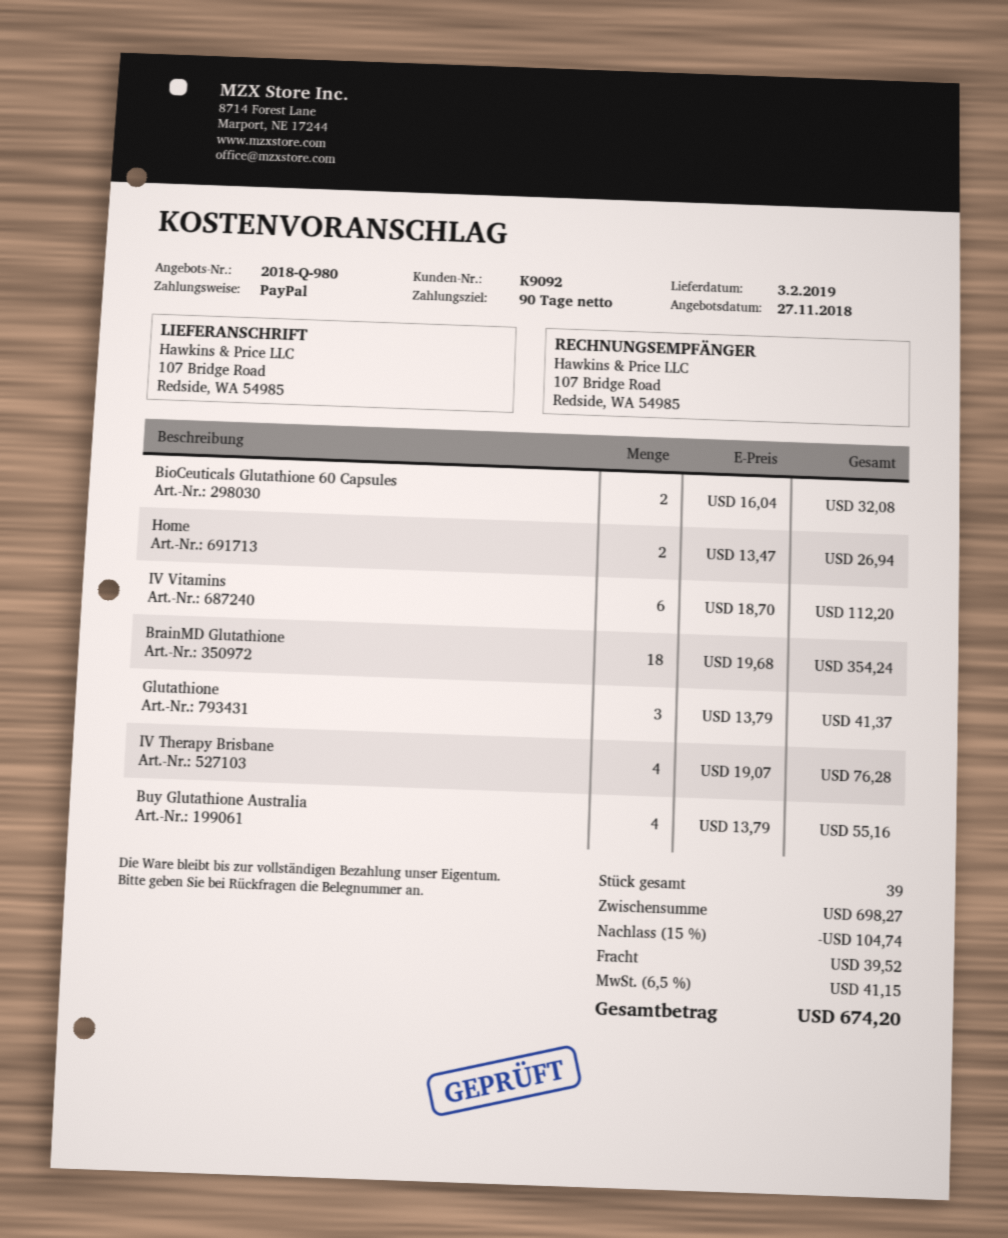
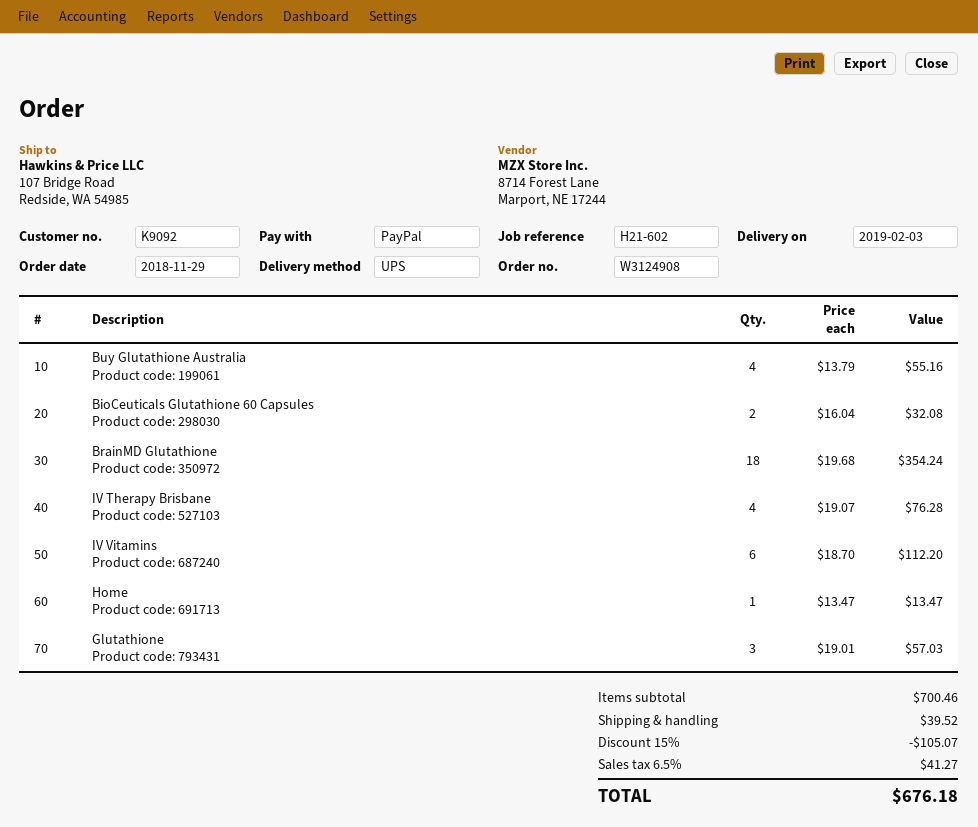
Home: 2 x 13.47 = 26.94 -> 1 x 13.47 = 13.47
Glutathione: 3 x 13.79 = 41.37 -> 3 x 19.01 = 57.03
subtotal: 698.27 -> 700.46
discount: 15% = 104.74 -> 15% = 105.07
tax: 6.5% = 41.15 -> 6.5% = 41.27
total: 674.20 -> 676.18

